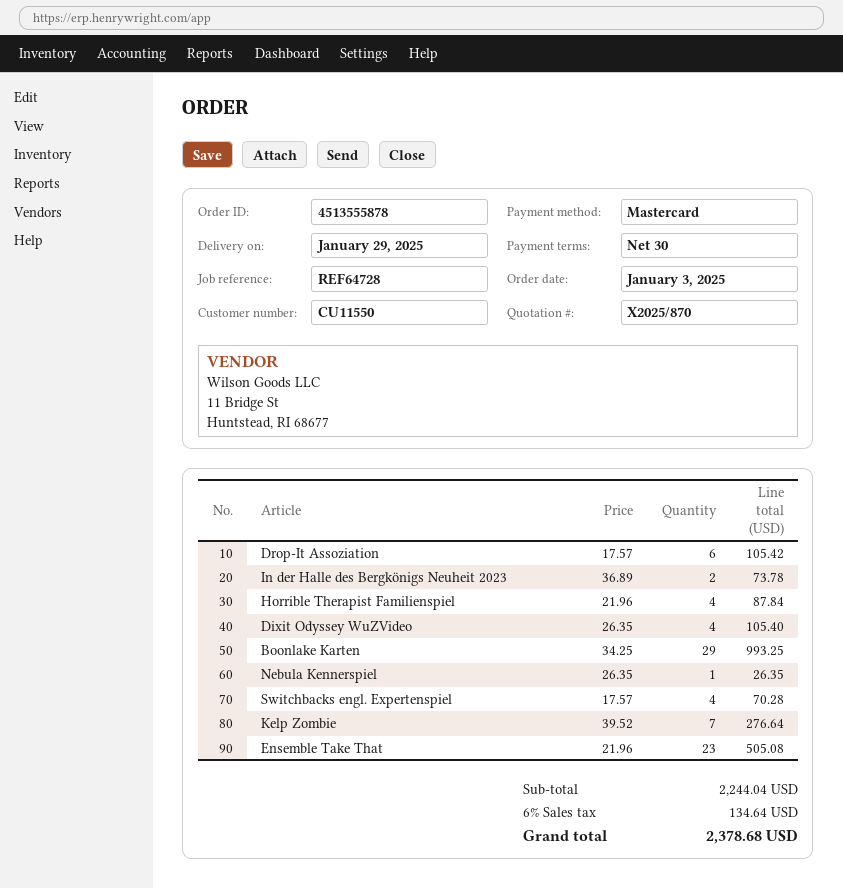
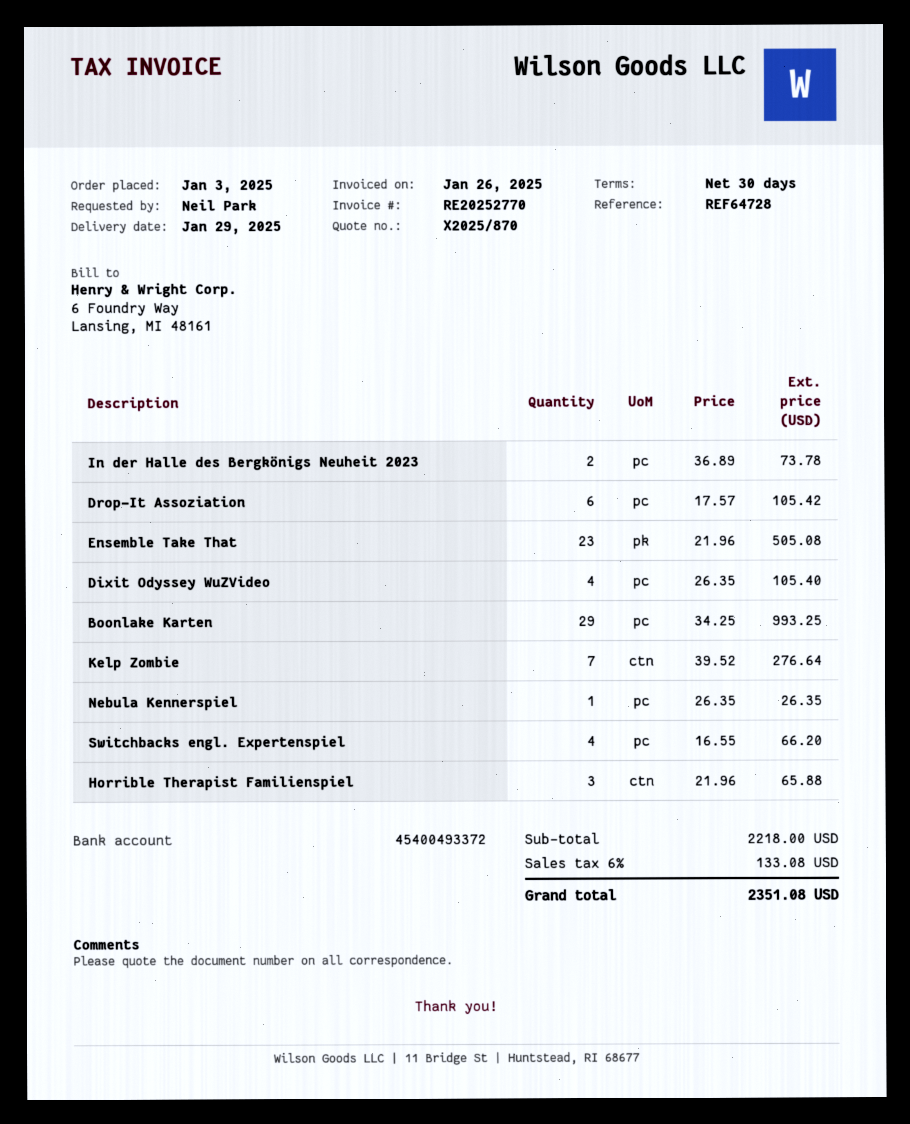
Horrible Therapist Familienspiel: 4 x 21.96 = 87.84 -> 3 x 21.96 = 65.88
Switchbacks engl. Expertenspiel: 4 x 17.57 = 70.28 -> 4 x 16.55 = 66.20
subtotal: 2244.04 -> 2218.00
tax: 6% = 134.64 -> 6% = 133.08
total: 2378.68 -> 2351.08

